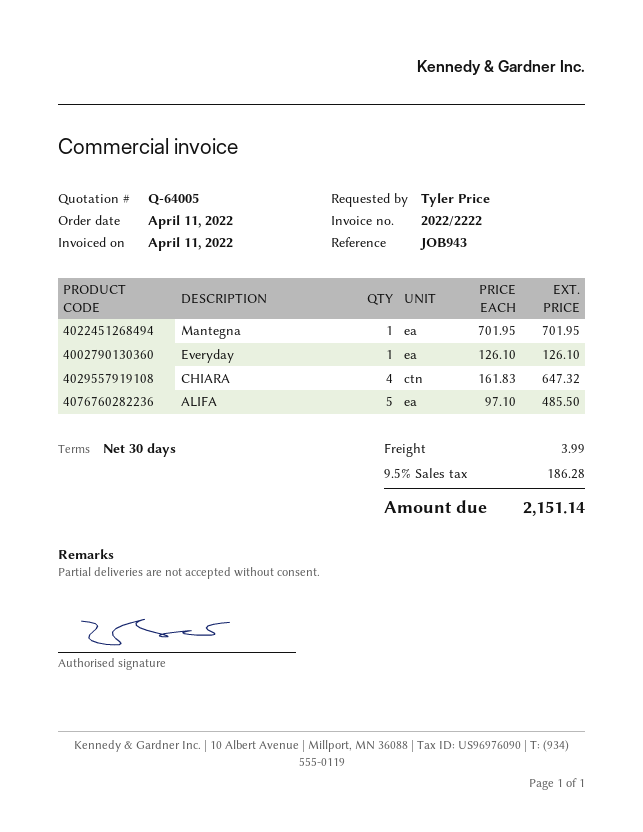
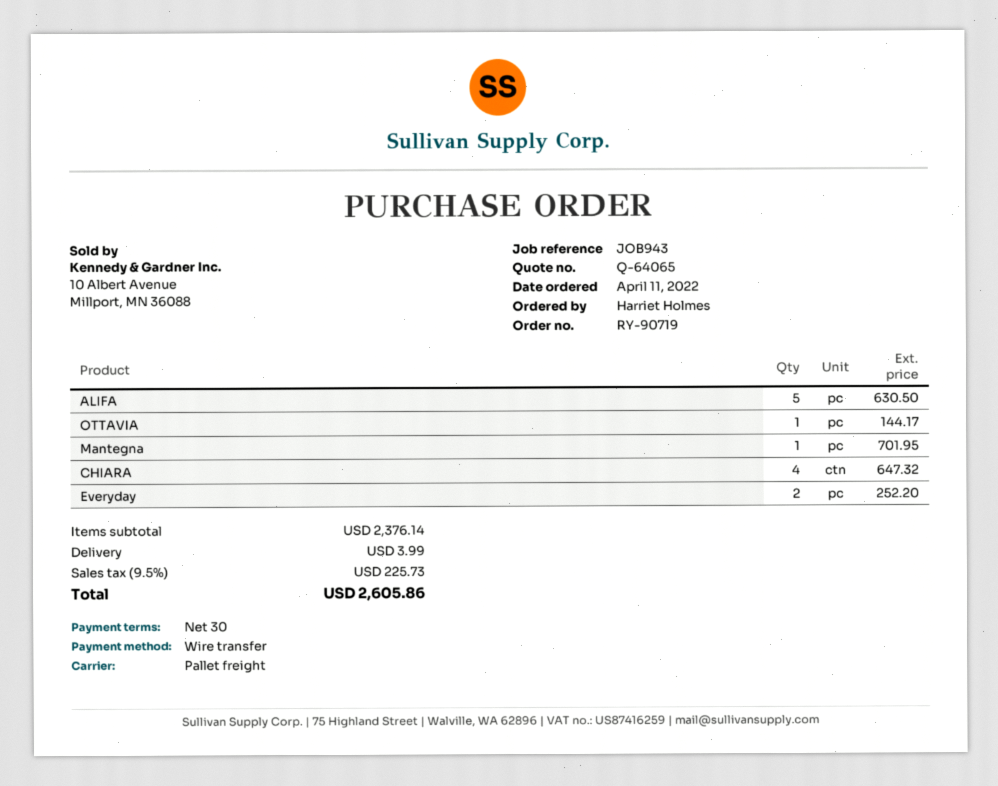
quote number: Q-64005 -> Q-64065
ordered by: Tyler Price -> Harriet Holmes
Everyday: 1 for 126.10 -> 2 for 252.20
ALIFA: 5 for 485.50 -> 5 for 630.50
OTTAVIA: none -> 1 for 144.17
tax: 9.5% = 186.28 -> 9.5% = 225.73
total: 2151.14 -> 2605.86

